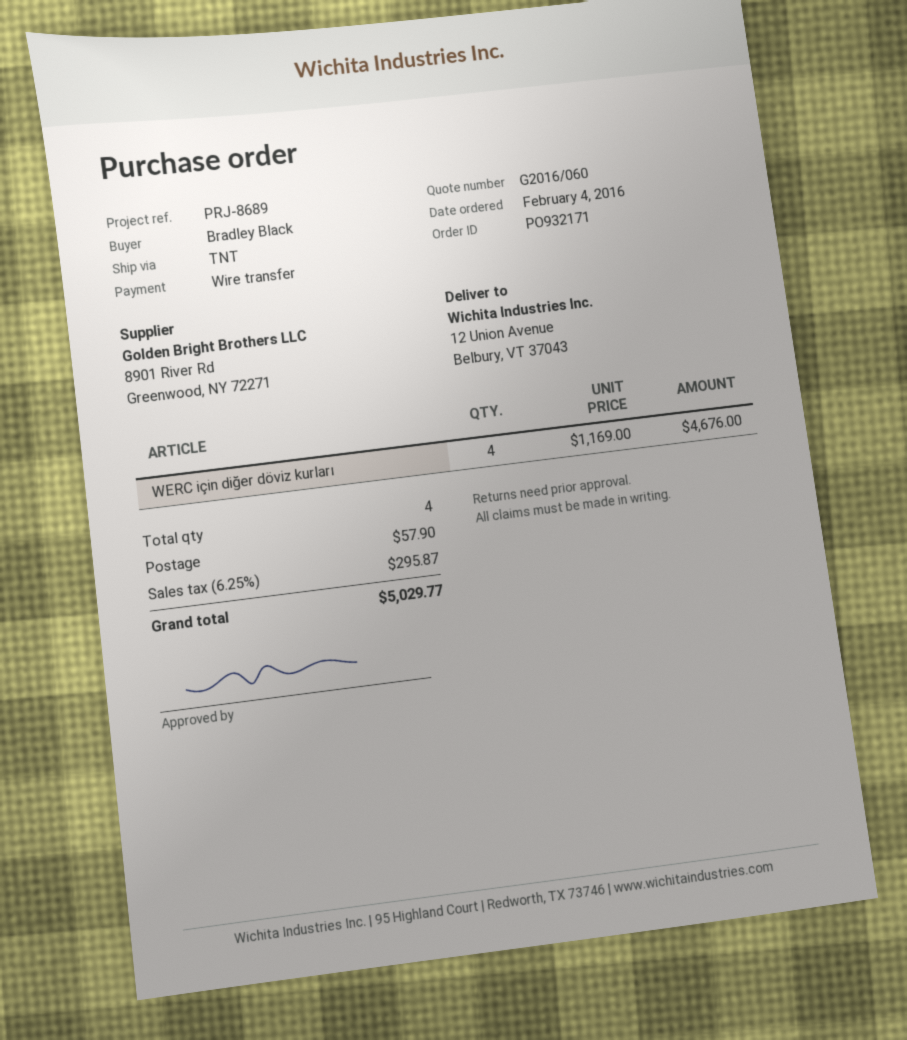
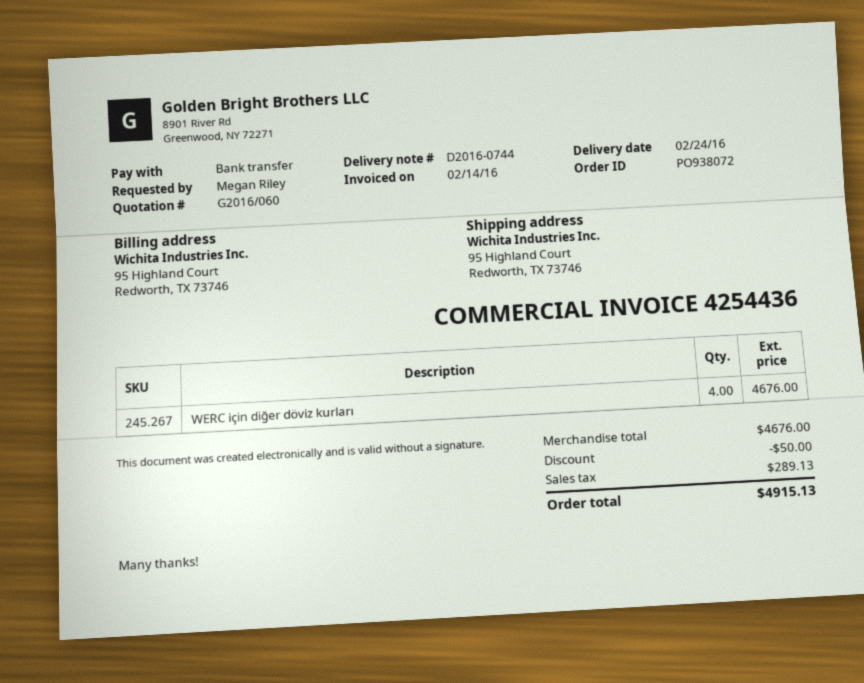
order number: PO932171 -> PO938072
ordered by: Bradley Black -> Megan Riley
ship to: 12 Union Avenue, Belbury, VT 37043 -> 95 Highland Court, Redworth, TX 73746
discount: none -> 50.00
shipping: 57.90 -> none
tax: 295.87 -> 289.13
total: 5029.77 -> 4915.13

